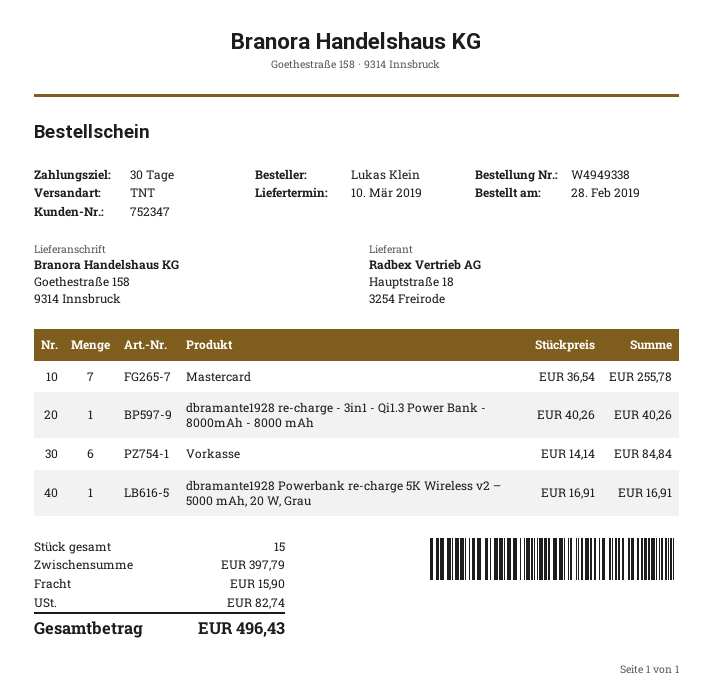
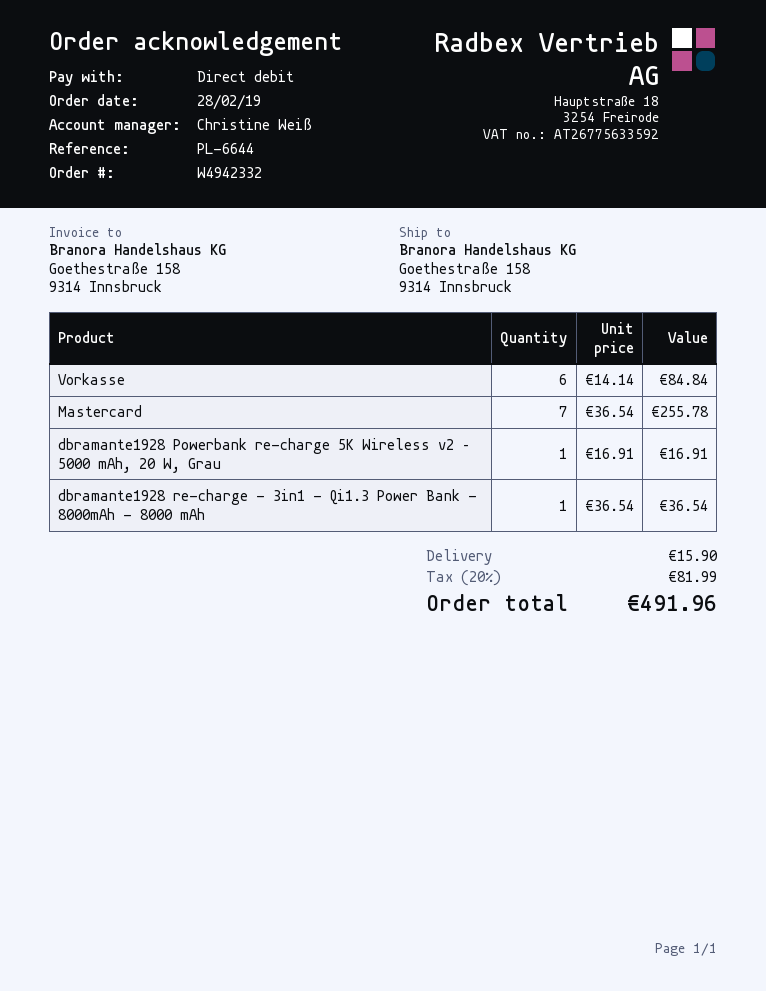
order number: W4949338 -> W4942332
dbramante1928 re-charge - 3in1 - Qi1.3 Power Bank - 8000mAh - 8000 mAh: 1 x 40.26 = 40.26 -> 1 x 36.54 = 36.54
tax: 82.74 -> 81.99
total: 496.43 -> 491.96

